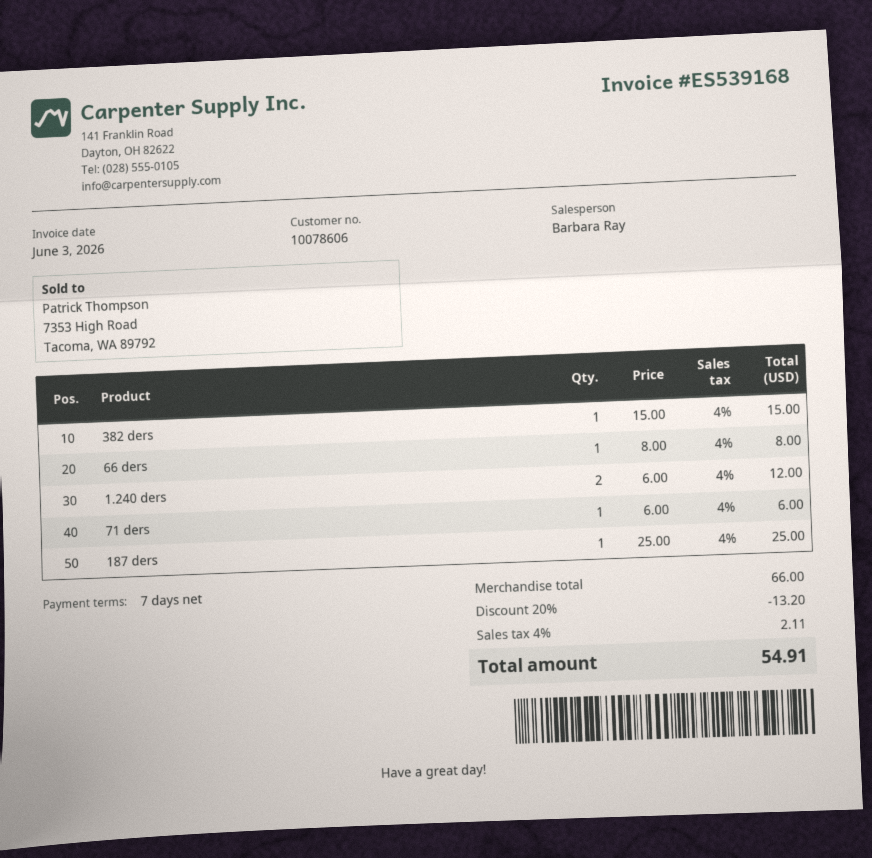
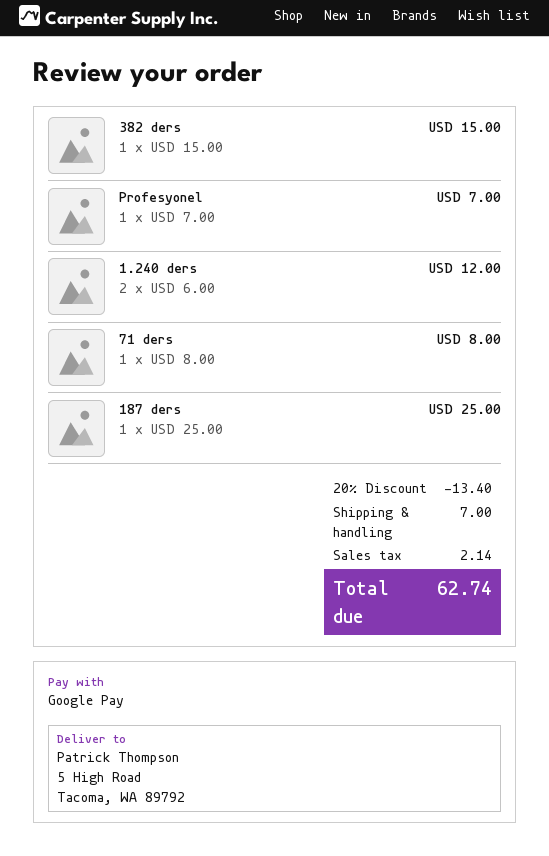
66 ders: 1 x 8.00 = 8.00 -> none
71 ders: 1 x 6.00 = 6.00 -> 1 x 8.00 = 8.00
Profesyonel: none -> 1 x 7.00 = 7.00
discount: 20% = 13.20 -> 20% = 13.40
shipping: none -> 7.00
tax: 2.11 -> 2.14
total: 54.91 -> 62.74

